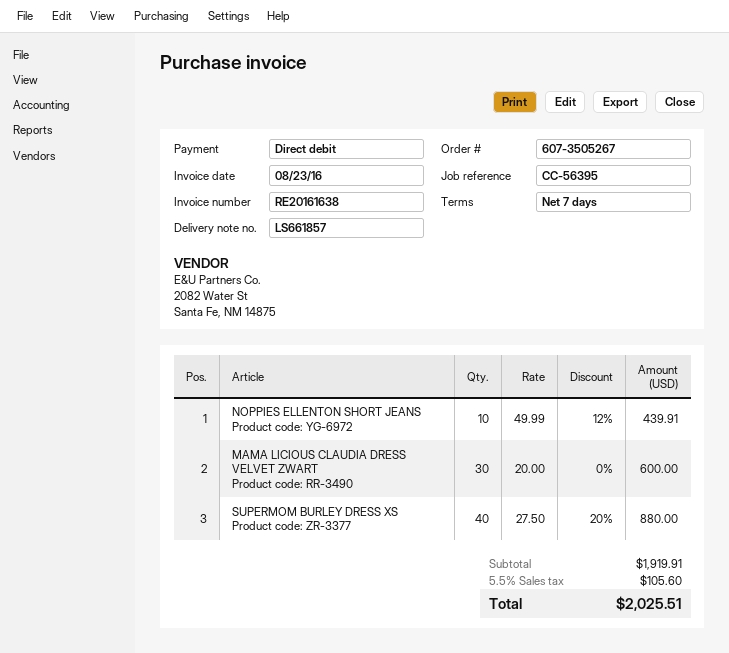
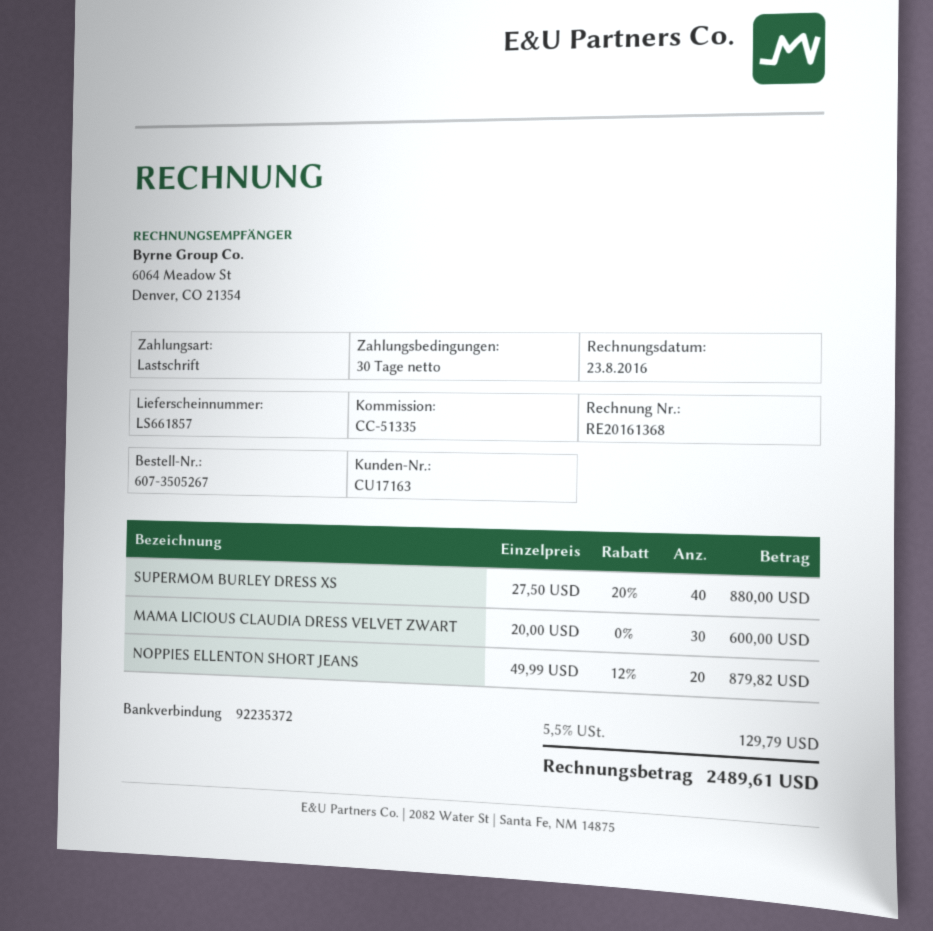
invoice number: RE20161638 -> RE20161368
payment terms: 7 days -> 30 days
reference: CC-56395 -> CC-51335
NOPPIES ELLENTON SHORT JEANS: 10 x 49.99 - 12% = 439.91 -> 20 x 49.99 - 12% = 879.82
tax: 5.5% = 105.60 -> 5.5% = 129.79
total: 2025.51 -> 2489.61

